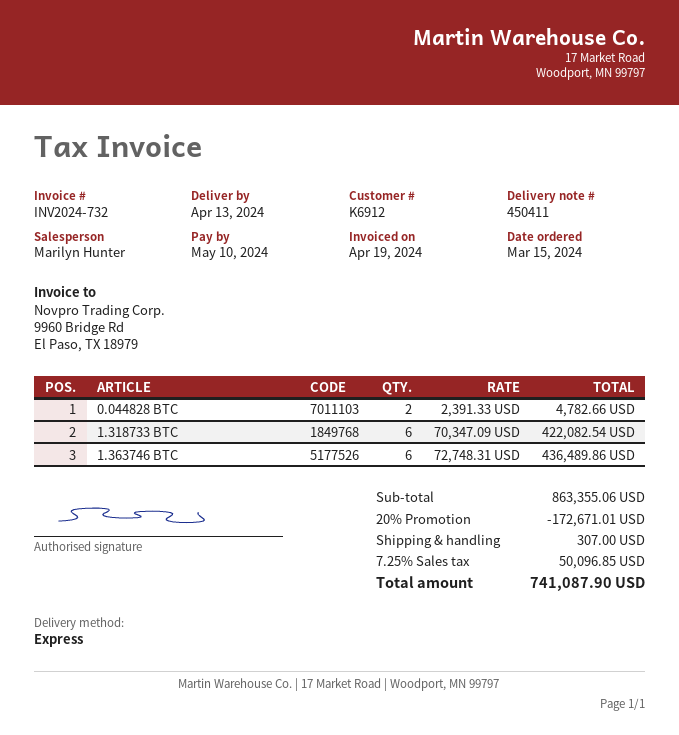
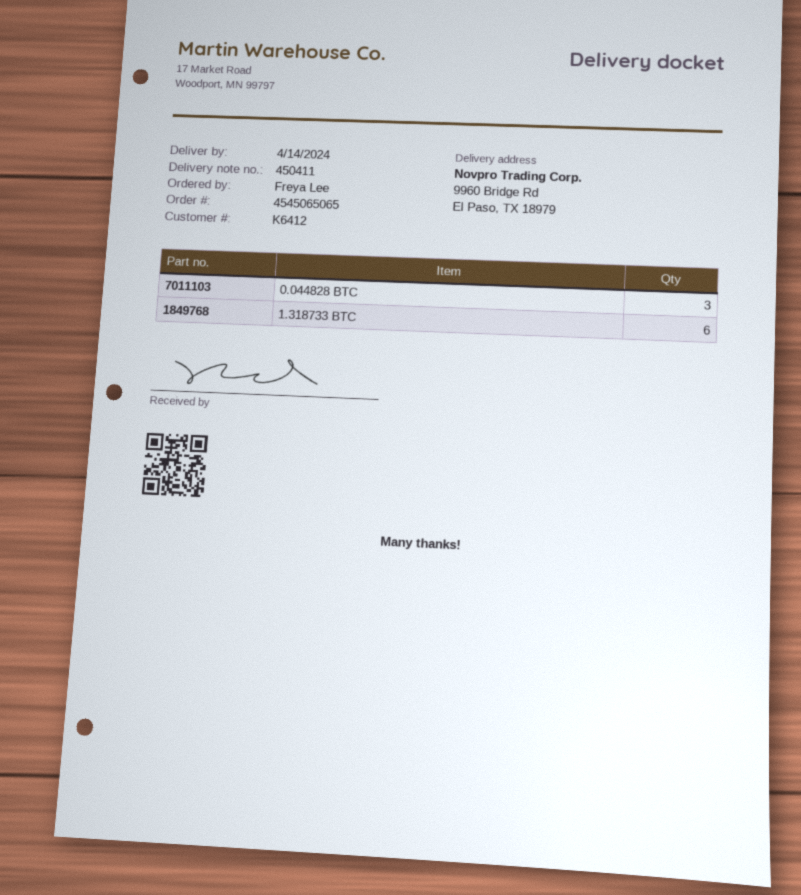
delivery date: 2024-04-13 -> 2024-04-14
customer number: K6912 -> K6412
0.044828 BTC: 2 -> 3
1.363746 BTC: 6 -> none

